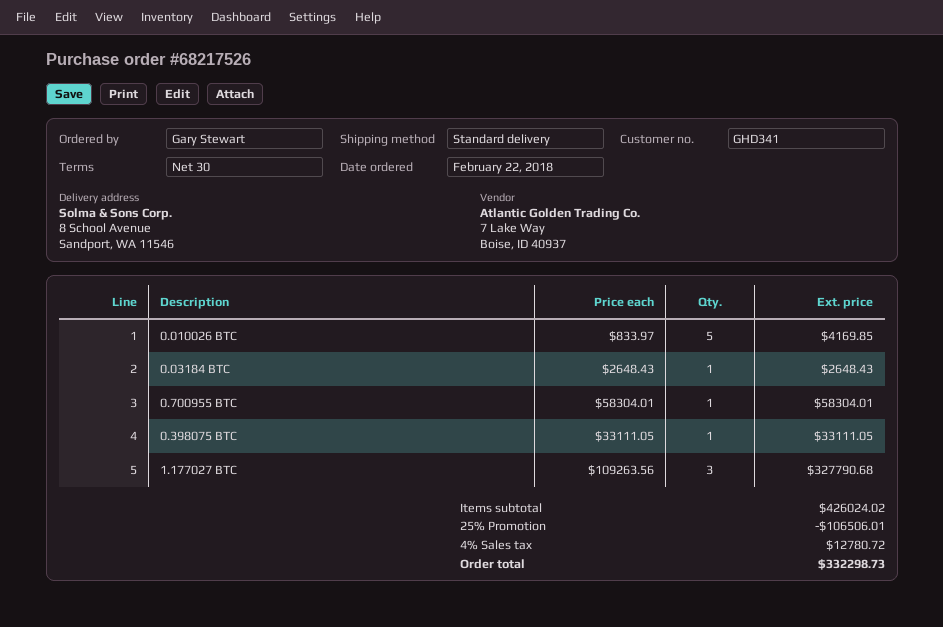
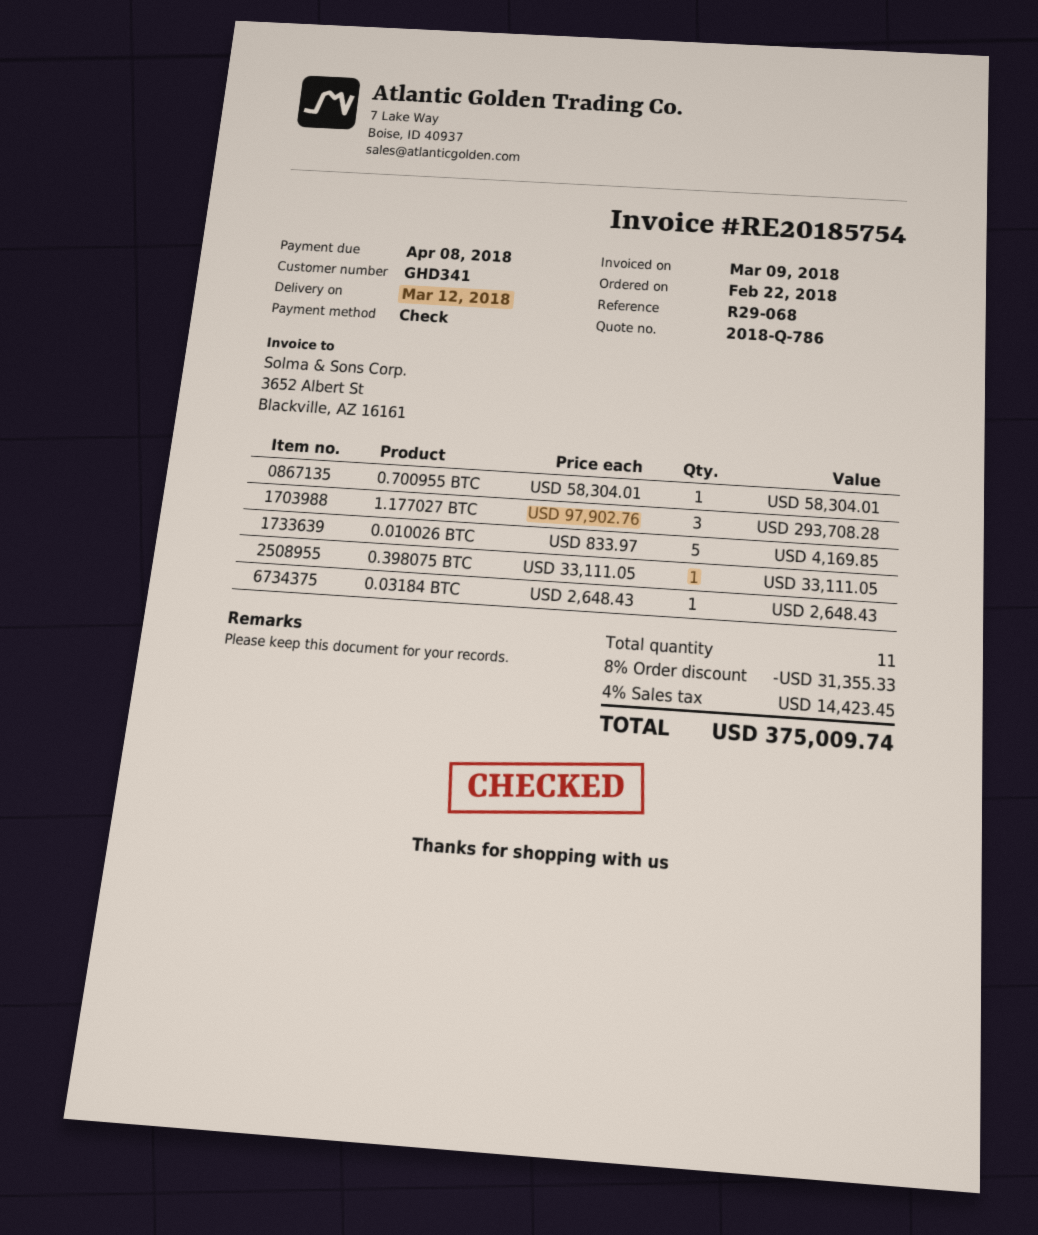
1.177027 BTC: 3 x 109263.56 = 327790.68 -> 3 x 97902.76 = 293708.28
discount: 25% = 106506.01 -> 8% = 31355.33
tax: 4% = 12780.72 -> 4% = 14423.45
total: 332298.73 -> 375009.74

